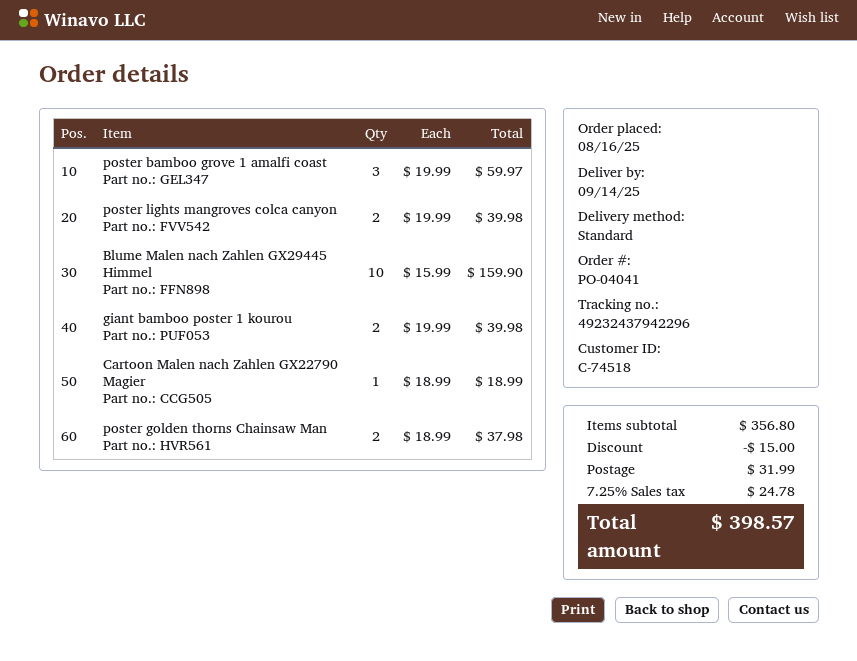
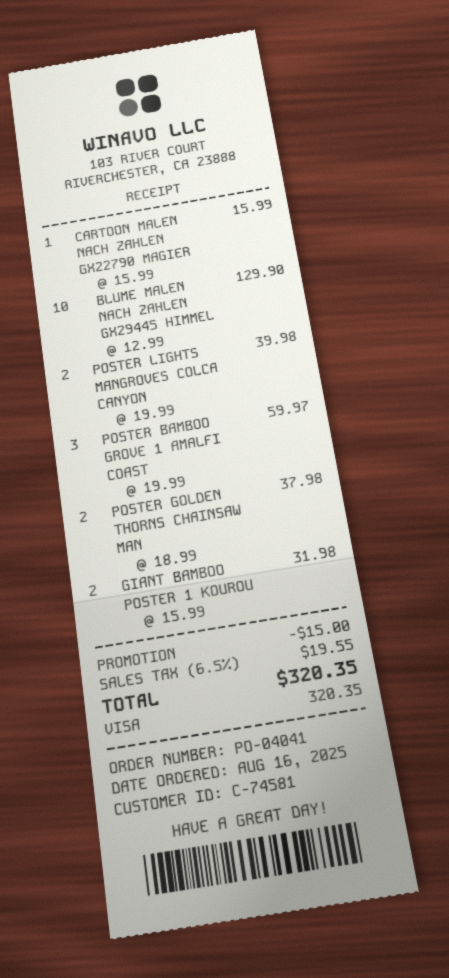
customer number: C-74518 -> C-74581
Blume Malen nach Zahlen GX29445 Himmel: 10 x 15.99 = 159.90 -> 10 x 12.99 = 129.90
giant bamboo poster 1 kourou: 2 x 19.99 = 39.98 -> 2 x 15.99 = 31.98
Cartoon Malen nach Zahlen GX22790 Magier: 1 x 18.99 = 18.99 -> 1 x 15.99 = 15.99
shipping: 31.99 -> none
tax: 7.25% = 24.78 -> 6.5% = 19.55
total: 398.57 -> 320.35

